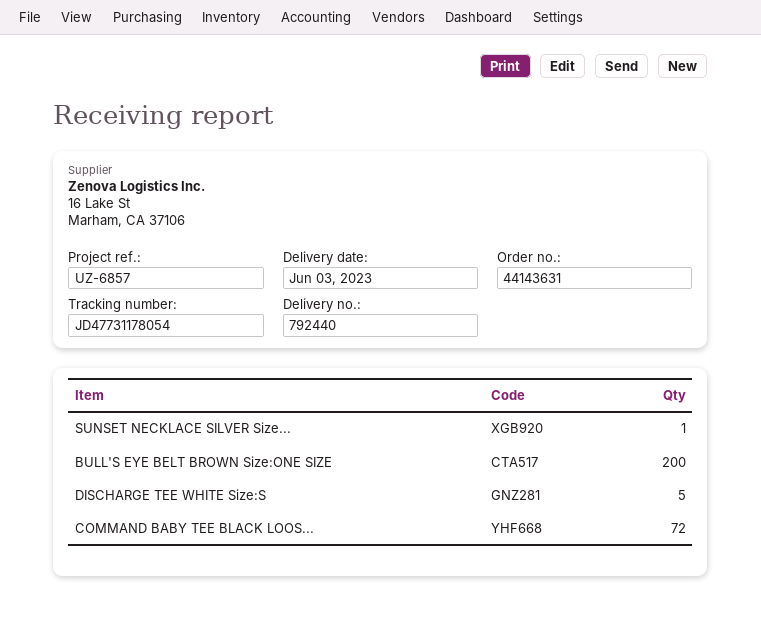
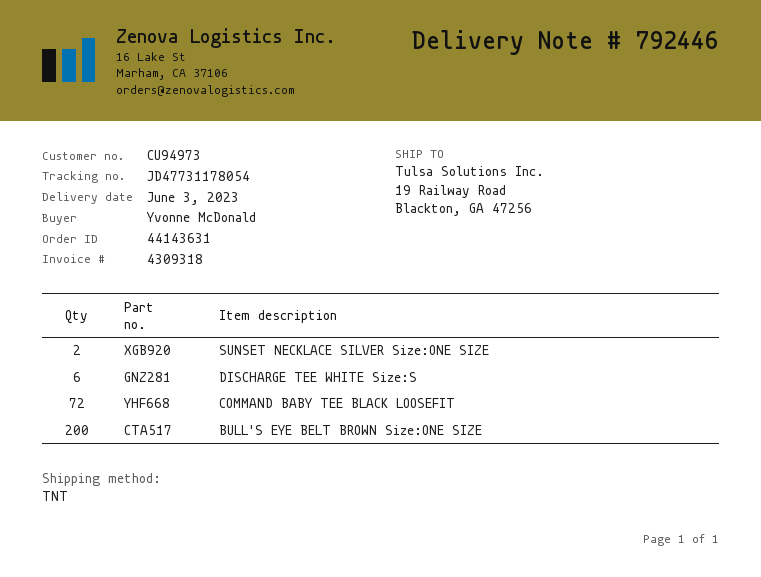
delivery note number: 792440 -> 792446
SUNSET NECKLACE SILVER Size...: 1 -> 2
DISCHARGE TEE WHITE Size:S: 5 -> 6

